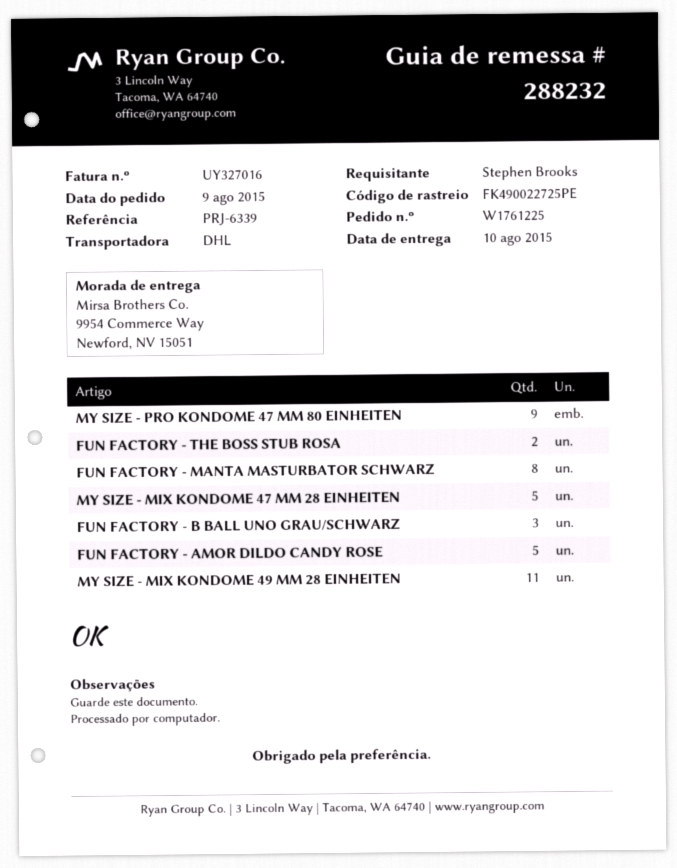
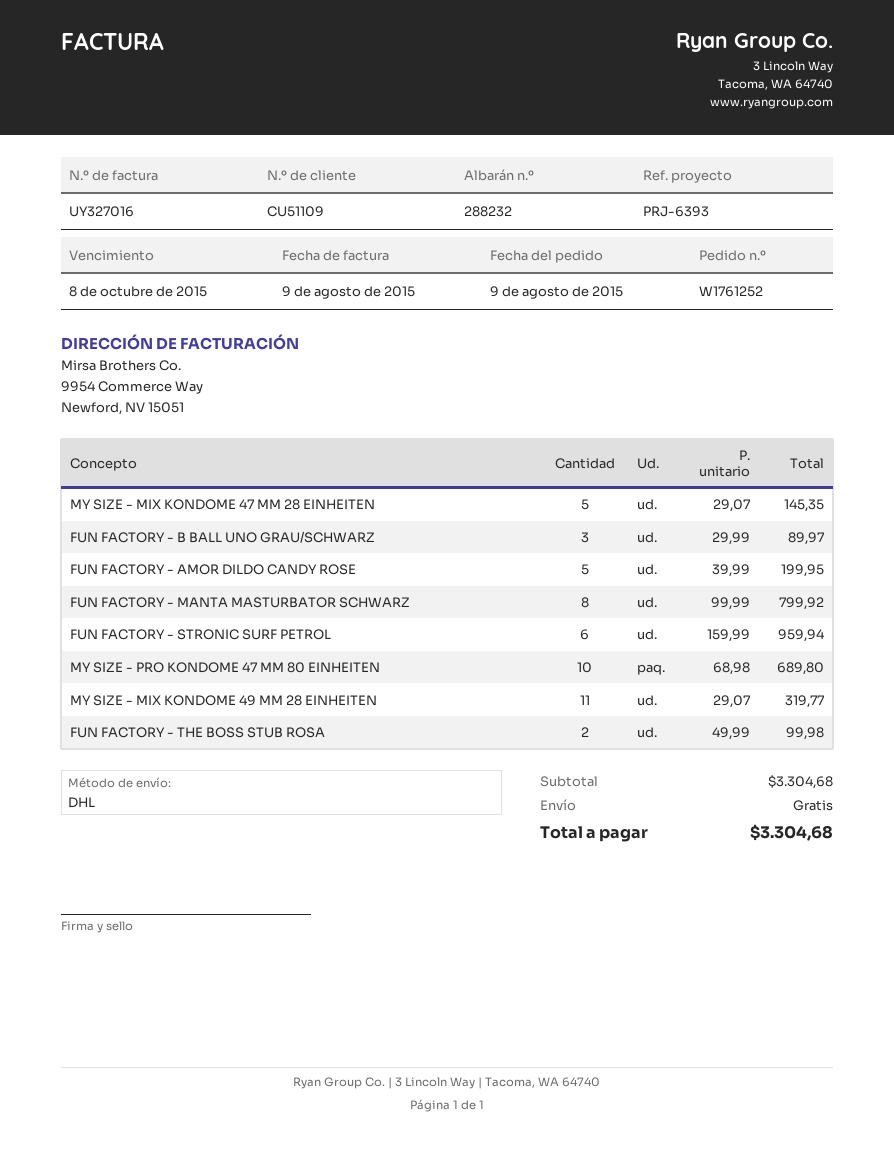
order number: W1761225 -> W1761252
reference: PRJ-6339 -> PRJ-6393
MY SIZE - PRO KONDOME 47 MM 80 EINHEITEN: 9 -> 10
FUN FACTORY - STRONIC SURF PETROL: none -> 6

